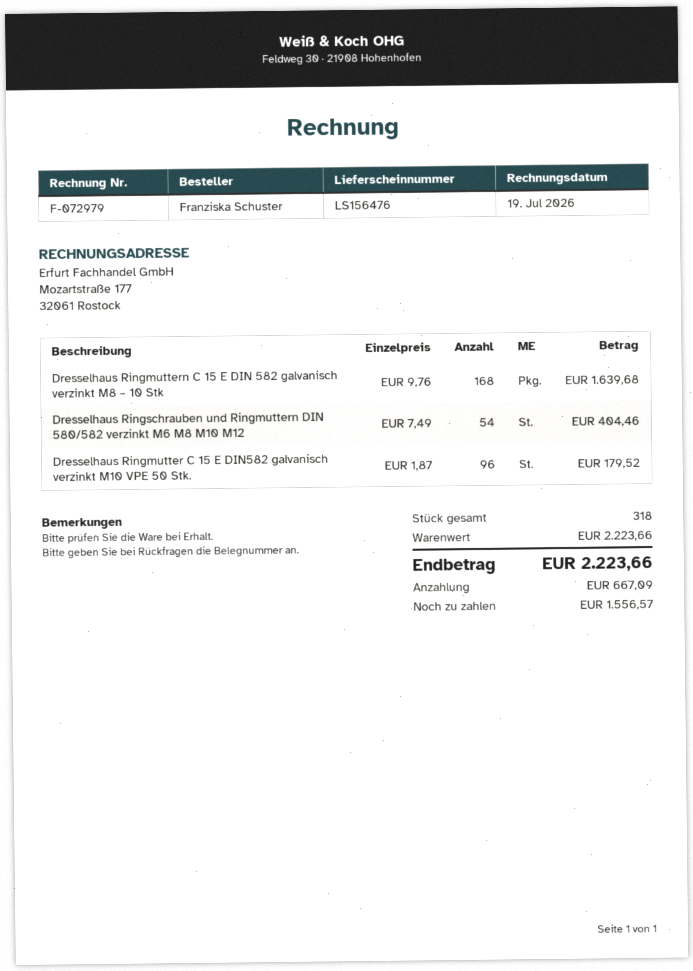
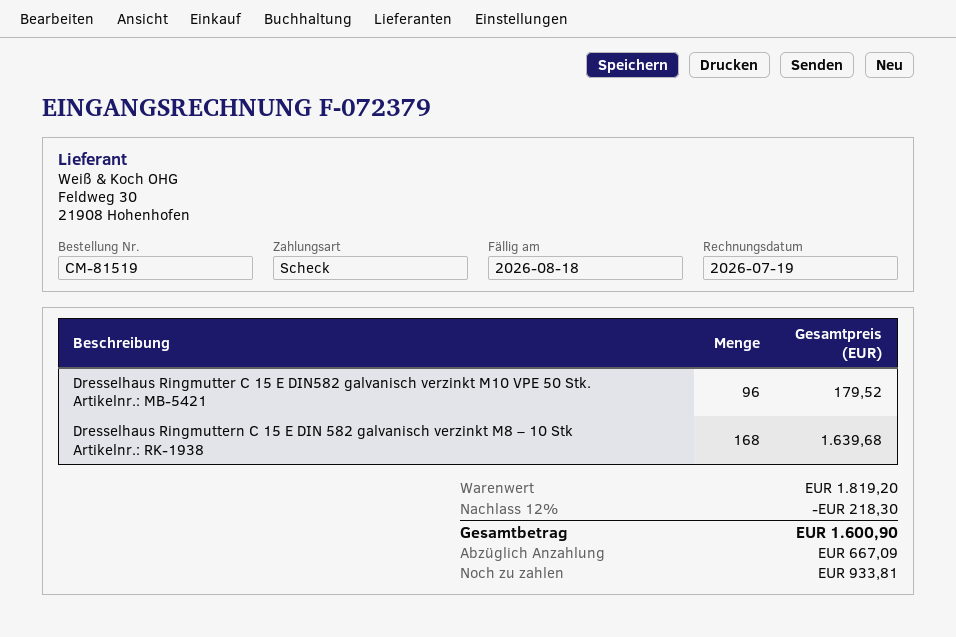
invoice number: F-072979 -> F-072379
Dresselhaus Ringschrauben und Ringmuttern DIN 580/582 verzinkt M6 M8 M10 M12: 54 for 404.46 -> none
subtotal: 2223.66 -> 1819.20
discount: none -> 12% = 218.30
total: 2223.66 -> 1600.90
balance: 1556.57 -> 933.81

